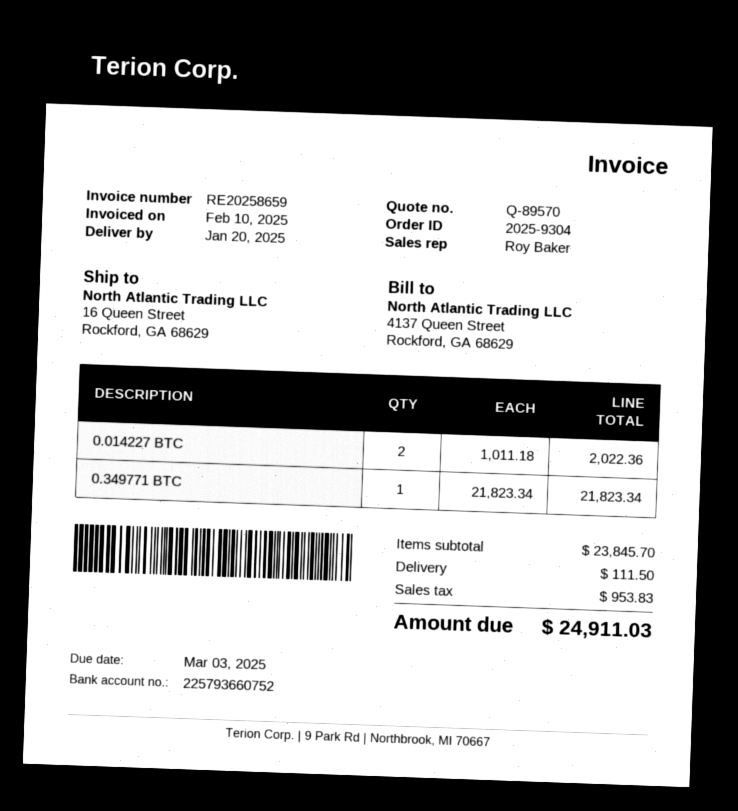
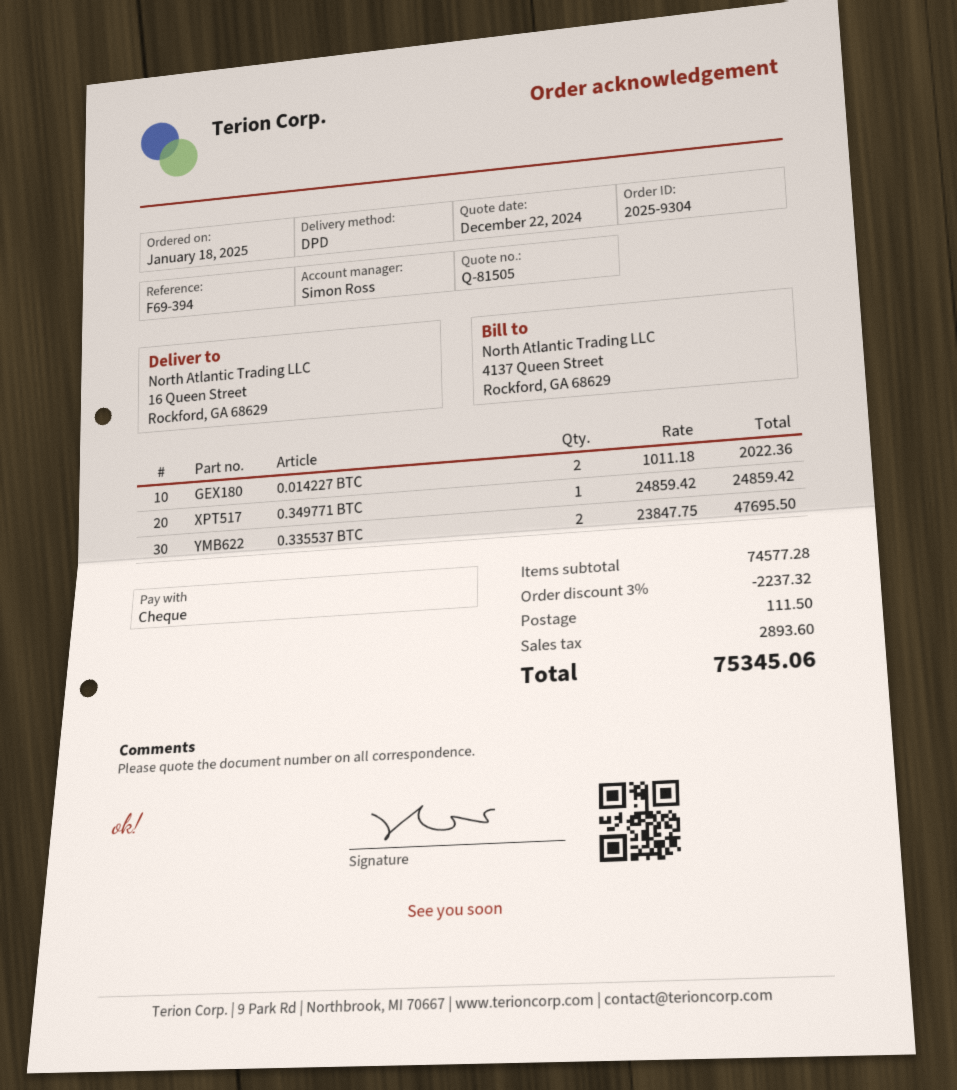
quote number: Q-89570 -> Q-81505
sales rep: Roy Baker -> Simon Ross
0.349771 BTC: 1 x 21823.34 = 21823.34 -> 1 x 24859.42 = 24859.42
0.335537 BTC: none -> 2 x 23847.75 = 47695.50
subtotal: 23845.70 -> 74577.28
discount: none -> 3% = 2237.32
tax: 953.83 -> 2893.60
total: 24911.03 -> 75345.06

